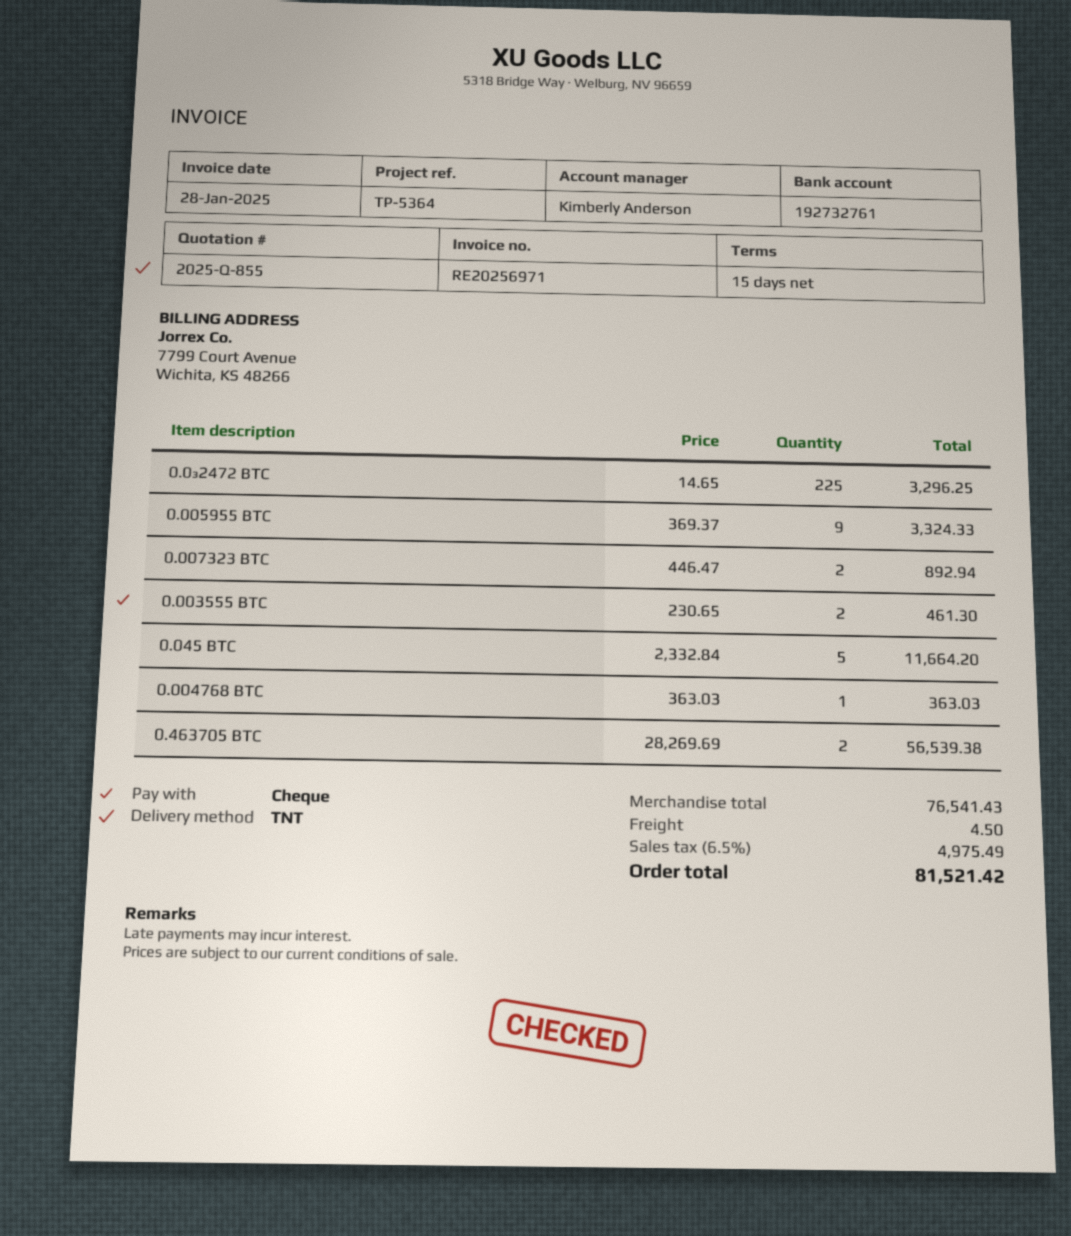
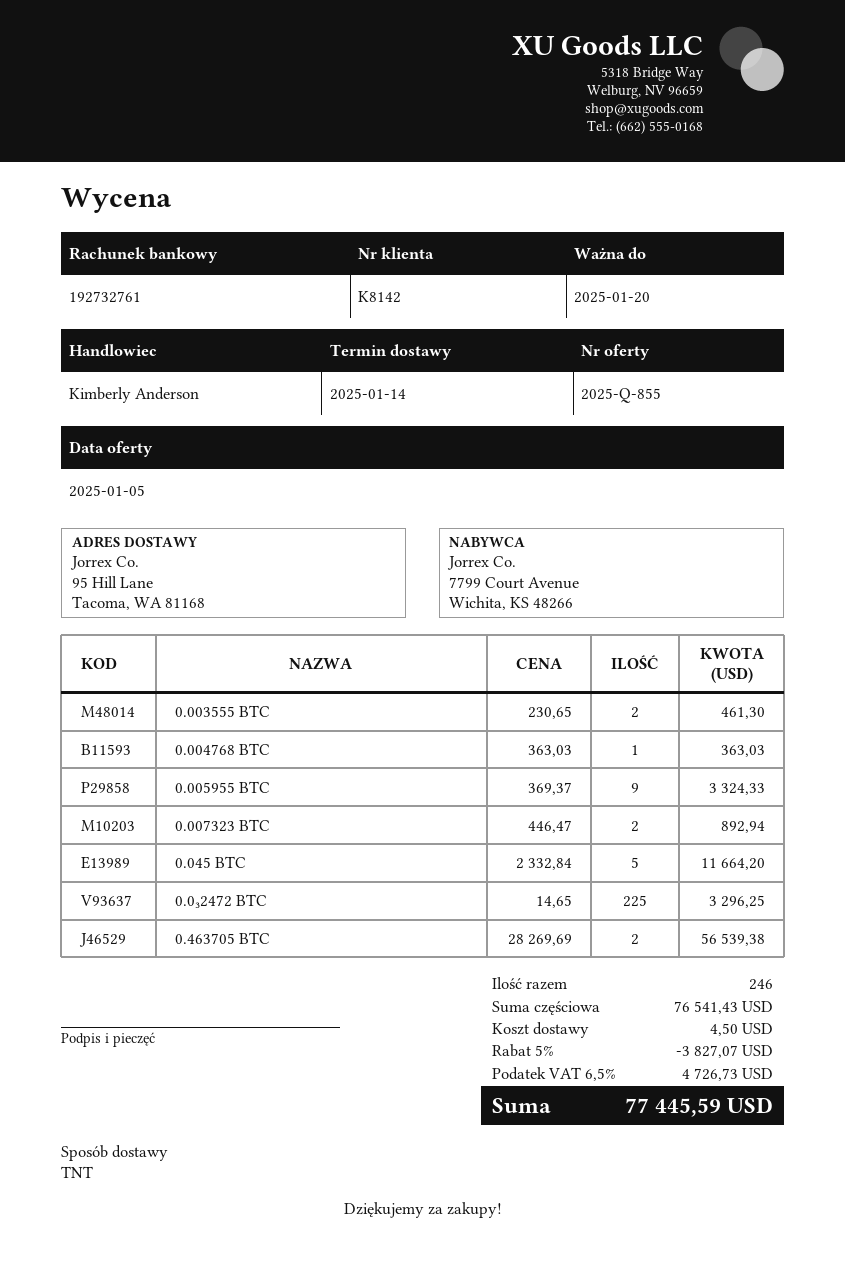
discount: none -> 5% = 3827.07
tax: 6.5% = 4975.49 -> 6.5% = 4726.73
total: 81521.42 -> 77445.59

